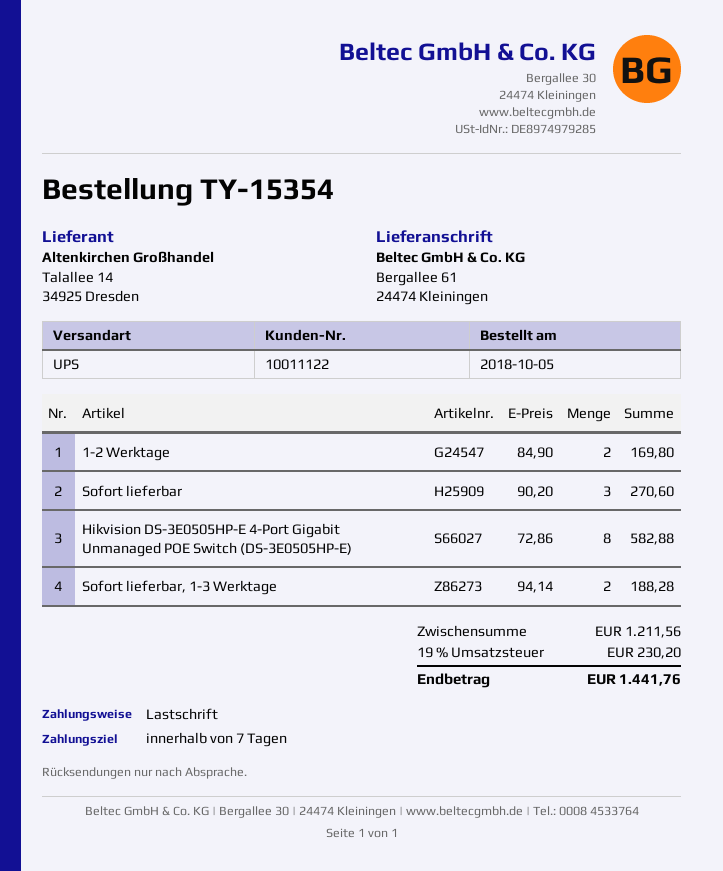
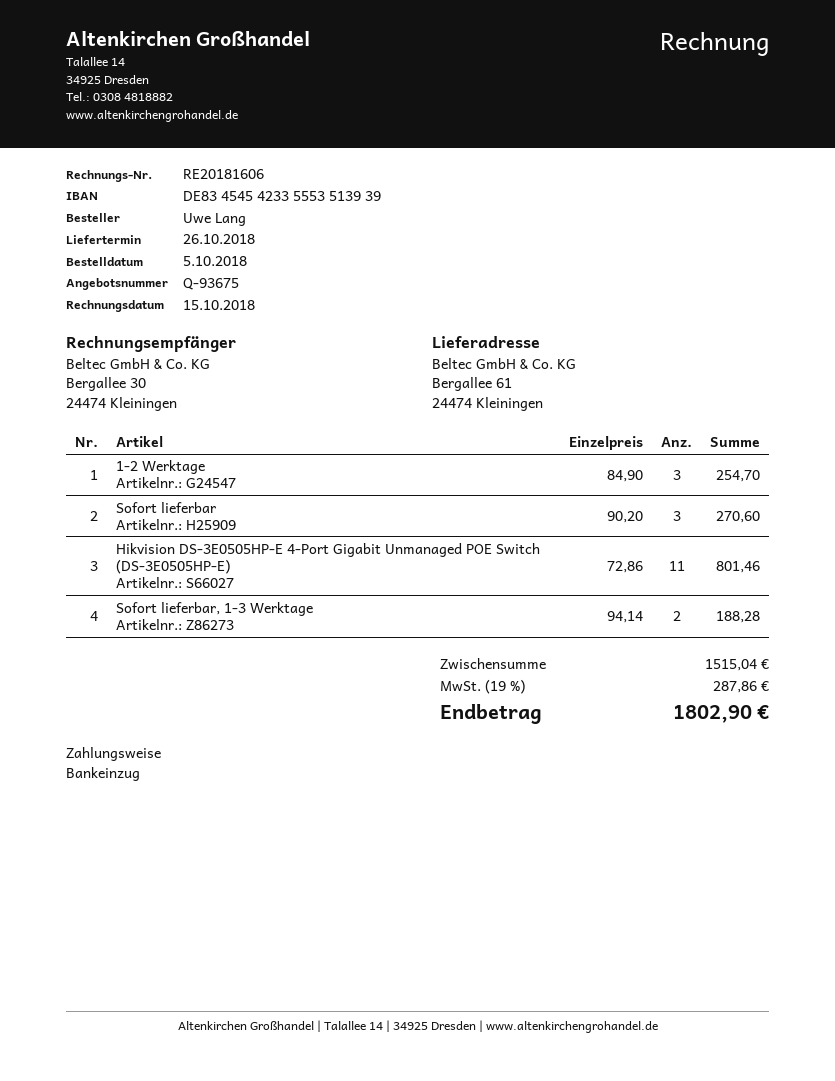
1-2 Werktage: 2 x 84.90 = 169.80 -> 3 x 84.90 = 254.70
Hikvision DS-3E0505HP-E 4-Port Gigabit Unmanaged POE Switch (DS-3E0505HP-E): 8 x 72.86 = 582.88 -> 11 x 72.86 = 801.46
subtotal: 1211.56 -> 1515.04
tax: 19% = 230.20 -> 19% = 287.86
total: 1441.76 -> 1802.90

